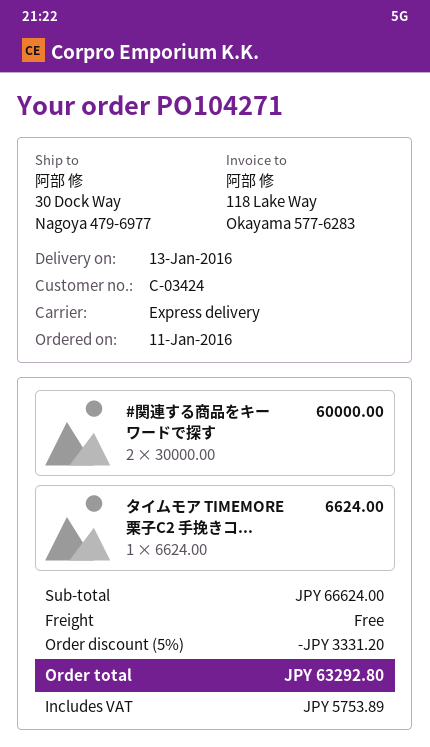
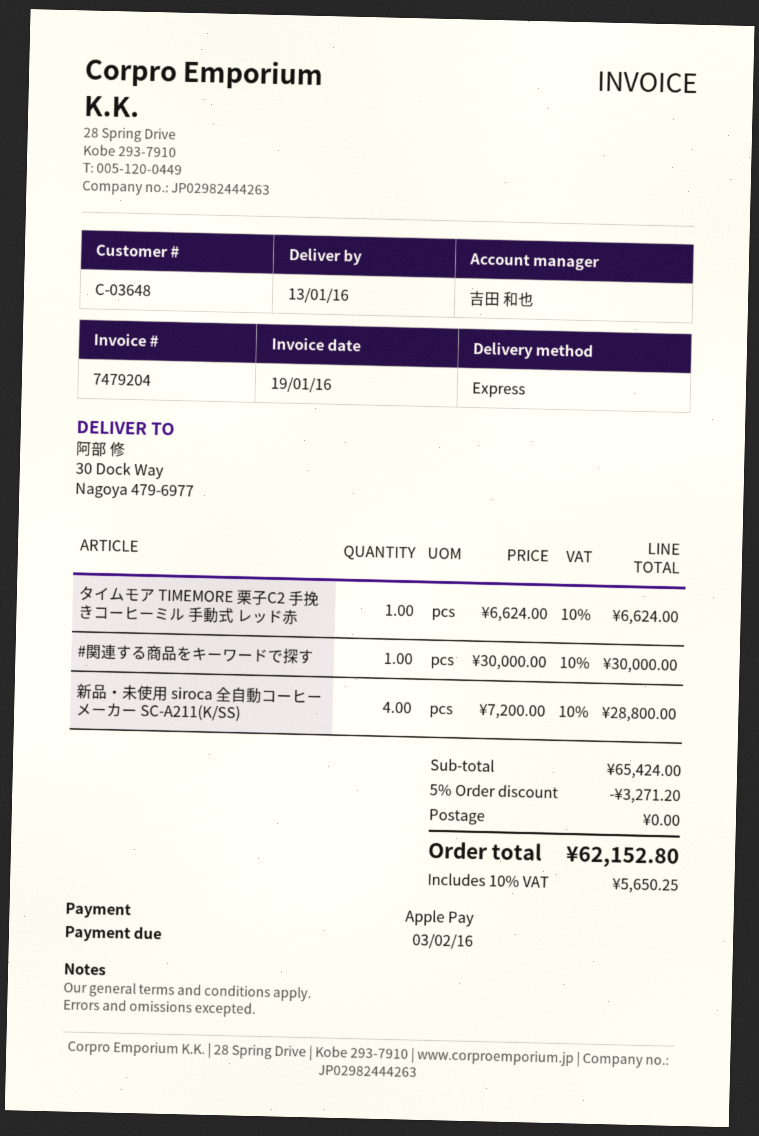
customer number: C-03424 -> C-03648
#関連する商品をキーワードで探す: 2 x 30000.00 = 60000.00 -> 1 x 30000.00 = 30000.00
新品・未使用 siroca 全自動コーヒーメーカー SC-A211(K/SS): none -> 4 x 7200.00 = 28800.00
subtotal: 66624.00 -> 65424.00
discount: 5% = 3331.20 -> 5% = 3271.20
tax: 5753.89 -> 5650.25
total: 63292.80 -> 62152.80

